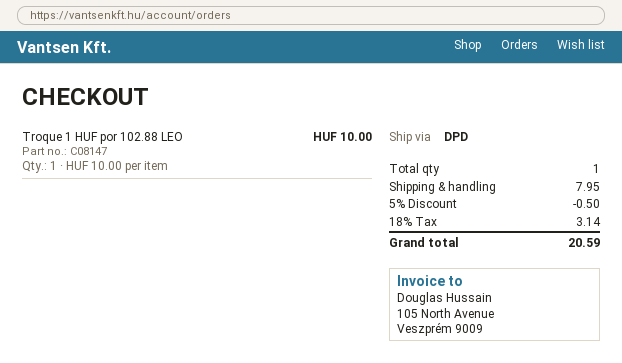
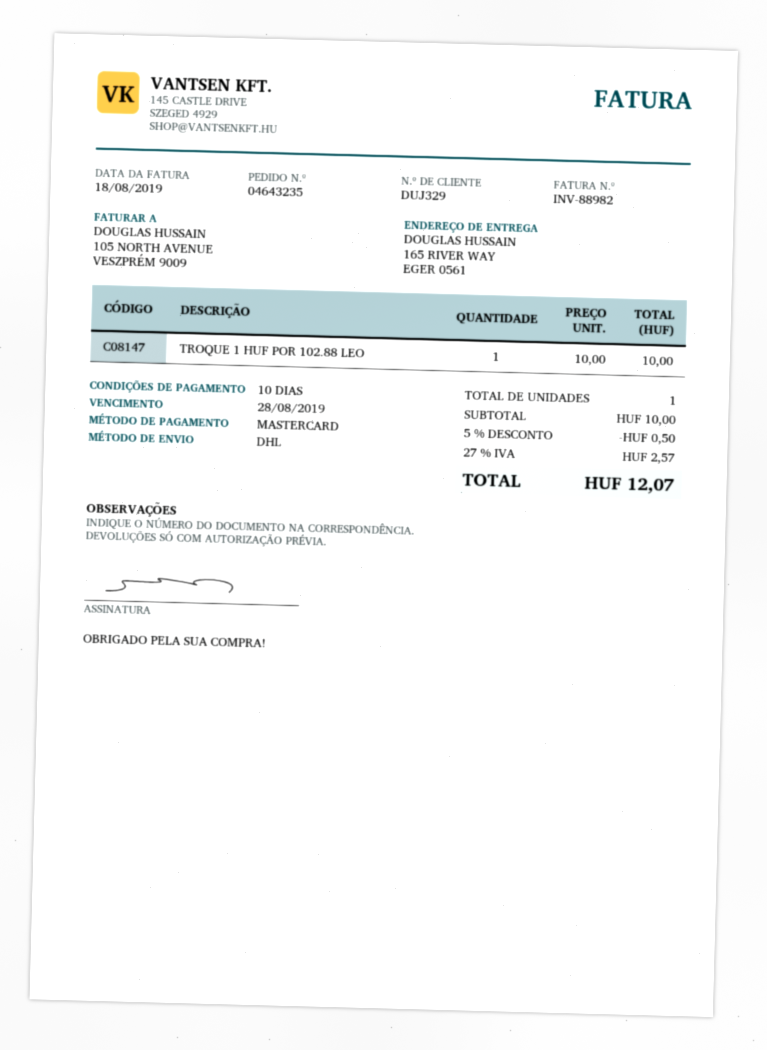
shipping method: DPD -> DHL
shipping: 7.95 -> none
tax: 18% = 3.14 -> 27% = 2.57
total: 20.59 -> 12.07

